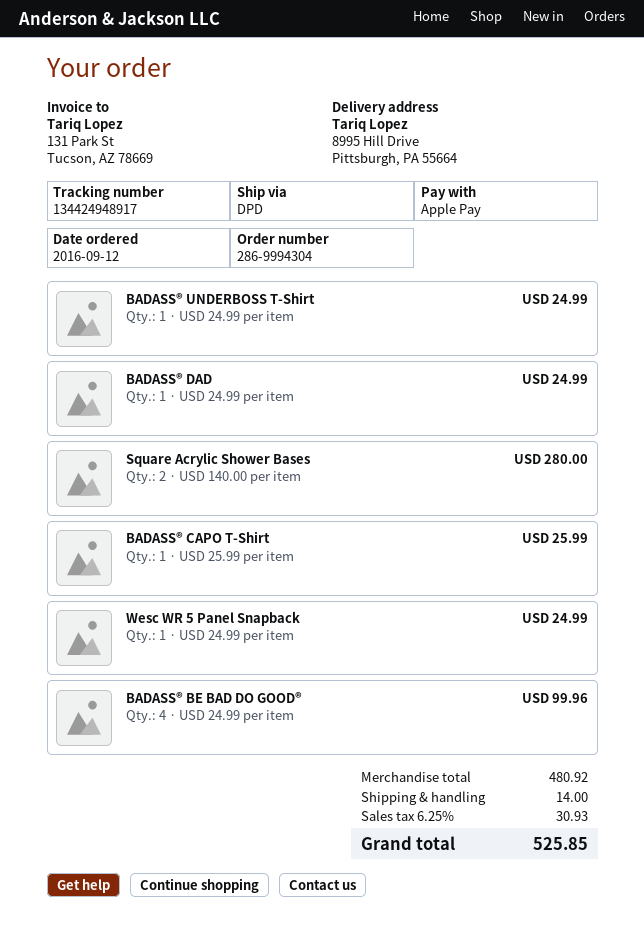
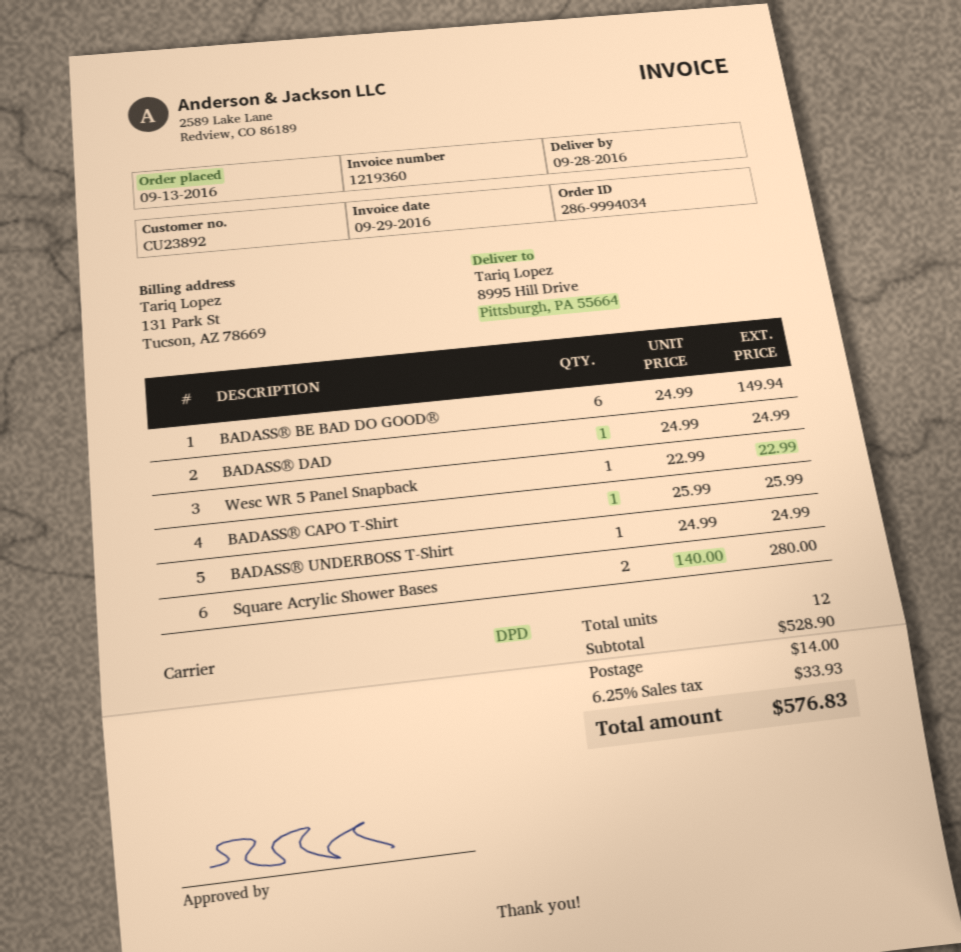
order number: 286-9994304 -> 286-9994034
order date: 2016-09-12 -> 2016-09-13
Wesc WR 5 Panel Snapback: 1 x 24.99 = 24.99 -> 1 x 22.99 = 22.99
BADASS® BE BAD DO GOOD®: 4 x 24.99 = 99.96 -> 6 x 24.99 = 149.94
subtotal: 480.92 -> 528.90
tax: 6.25% = 30.93 -> 6.25% = 33.93
total: 525.85 -> 576.83

